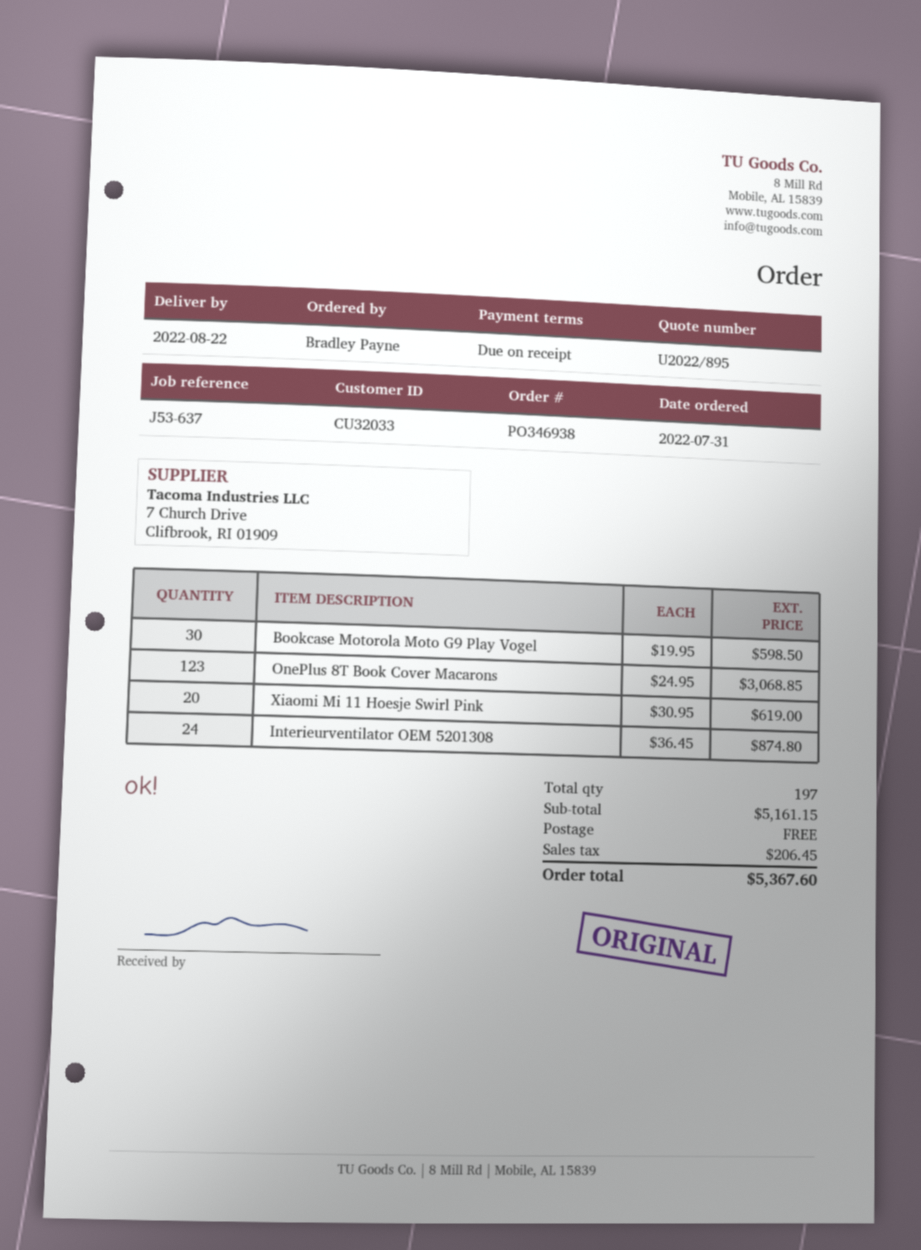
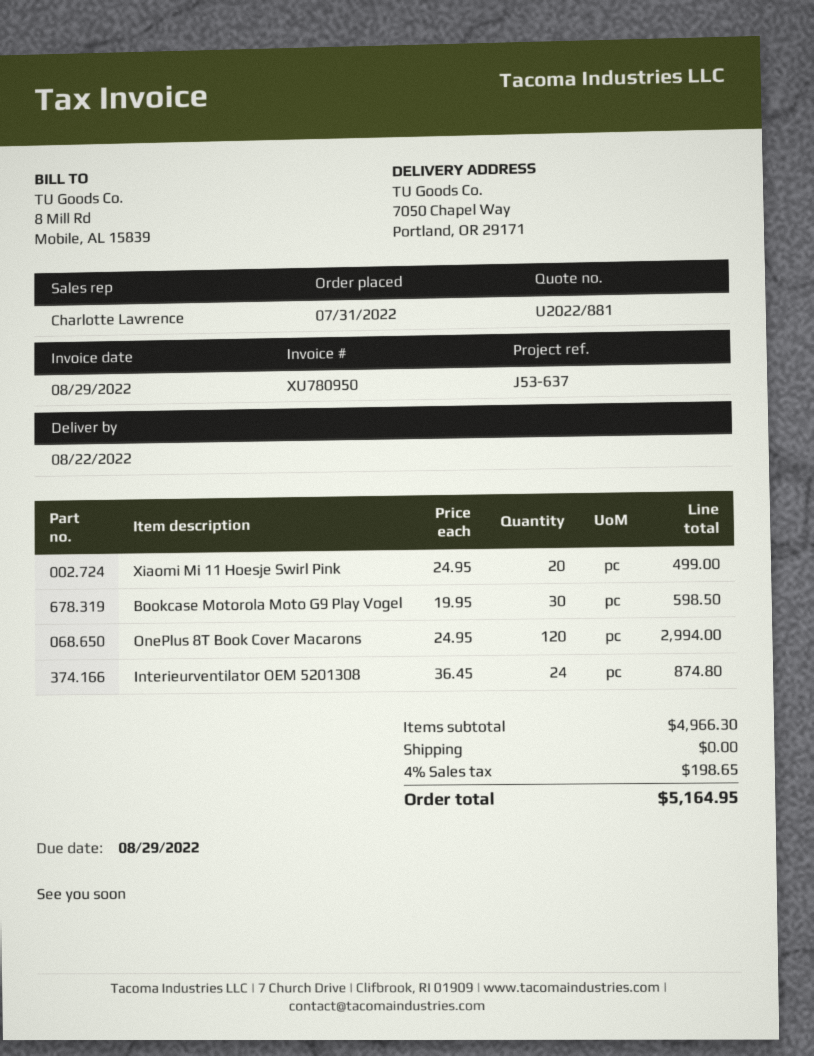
quote number: U2022/895 -> U2022/881
OnePlus 8T Book Cover Macarons: 123 x 24.95 = 3068.85 -> 120 x 24.95 = 2994.00
Xiaomi Mi 11 Hoesje Swirl Pink: 20 x 30.95 = 619.00 -> 20 x 24.95 = 499.00
subtotal: 5161.15 -> 4966.30
tax: 206.45 -> 198.65
total: 5367.60 -> 5164.95

